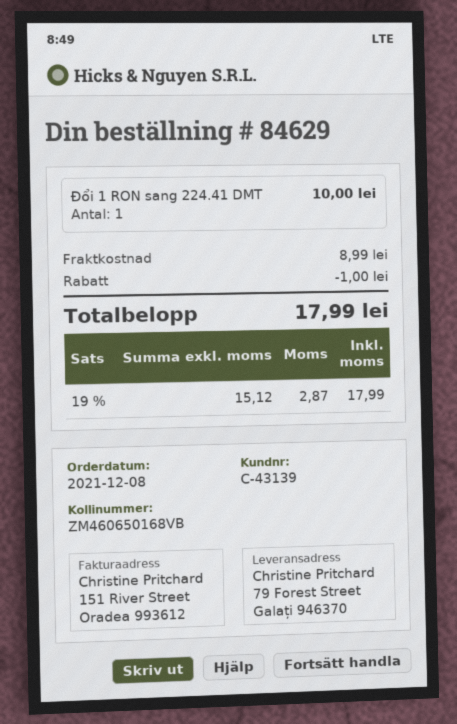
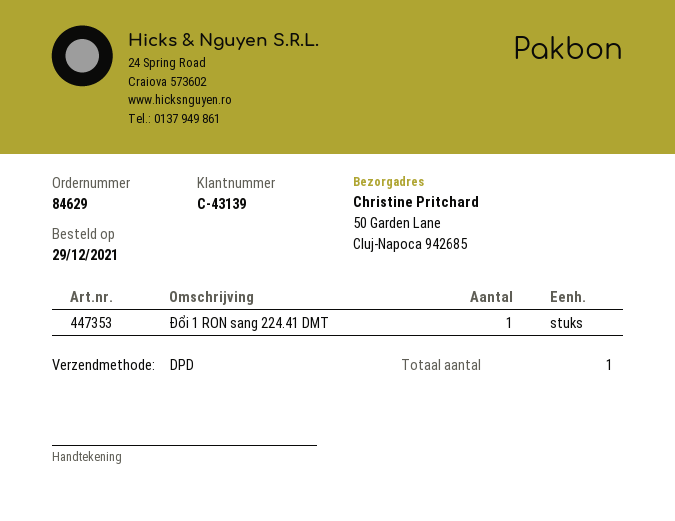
order date: 2021-12-08 -> 2021-12-29
ship to: 79 Forest Street, Galați 946370 -> 50 Garden Lane, Cluj-Napoca 942685

